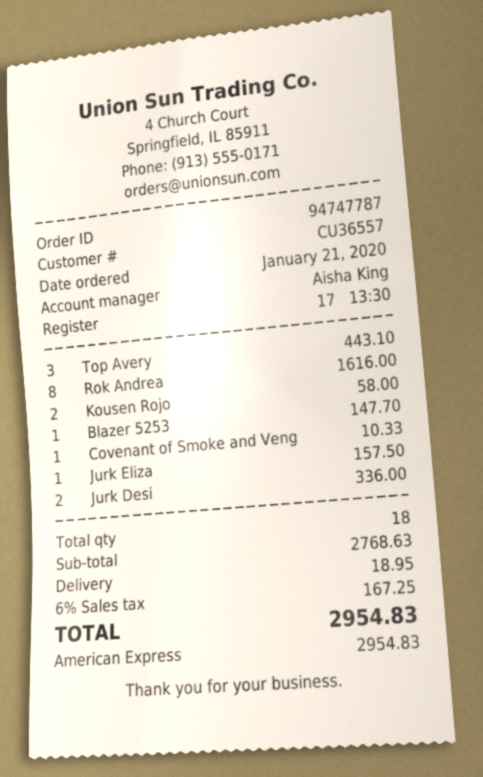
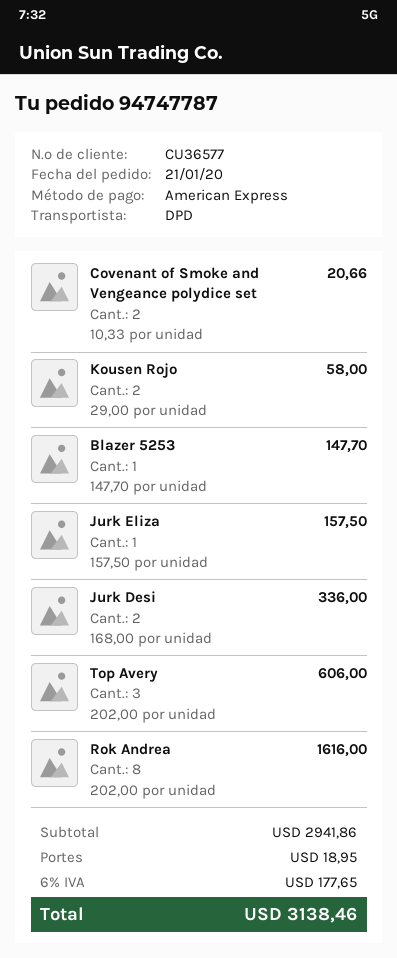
customer number: CU36557 -> CU36577
Top Avery: 3 for 443.10 -> 3 for 606.00
Covenant of Smoke and Veng: 1 for 10.33 -> 2 for 20.66
subtotal: 2768.63 -> 2941.86
tax: 6% = 167.25 -> 6% = 177.65
total: 2954.83 -> 3138.46

